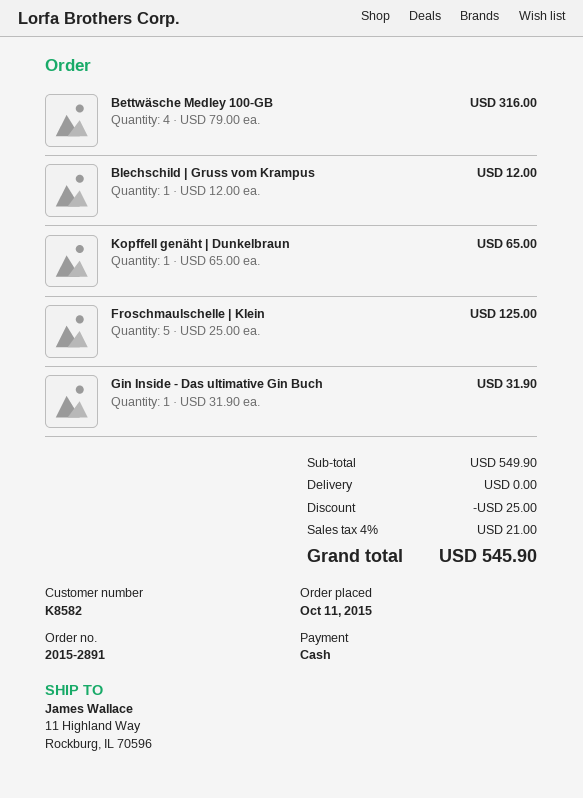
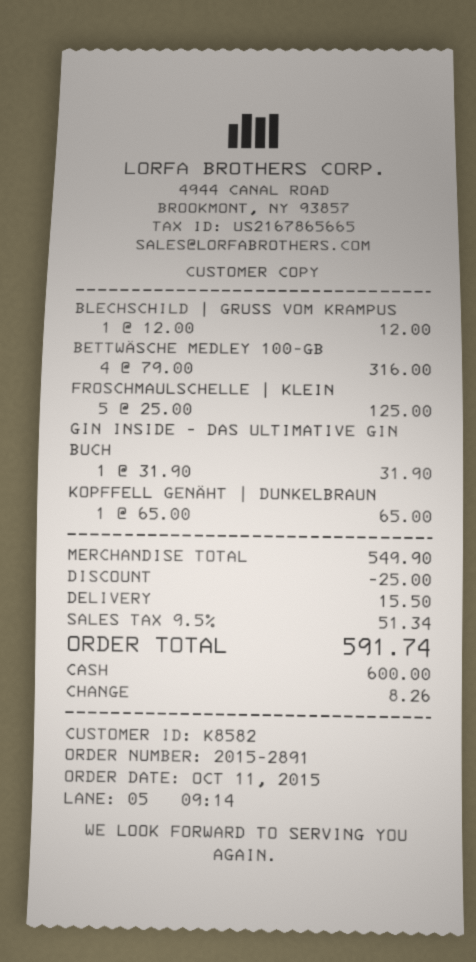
shipping: 0.00 -> 15.50
tax: 4% = 21.00 -> 9.5% = 51.34
total: 545.90 -> 591.74

